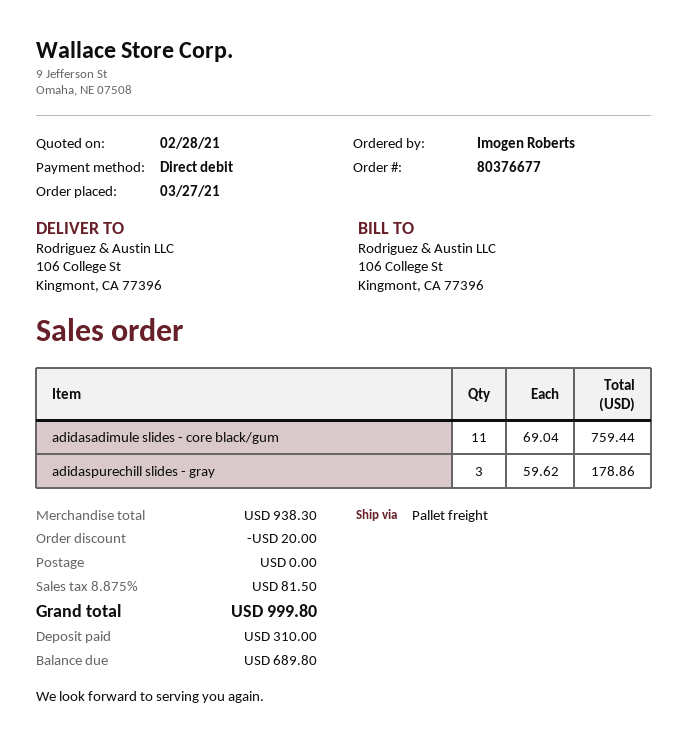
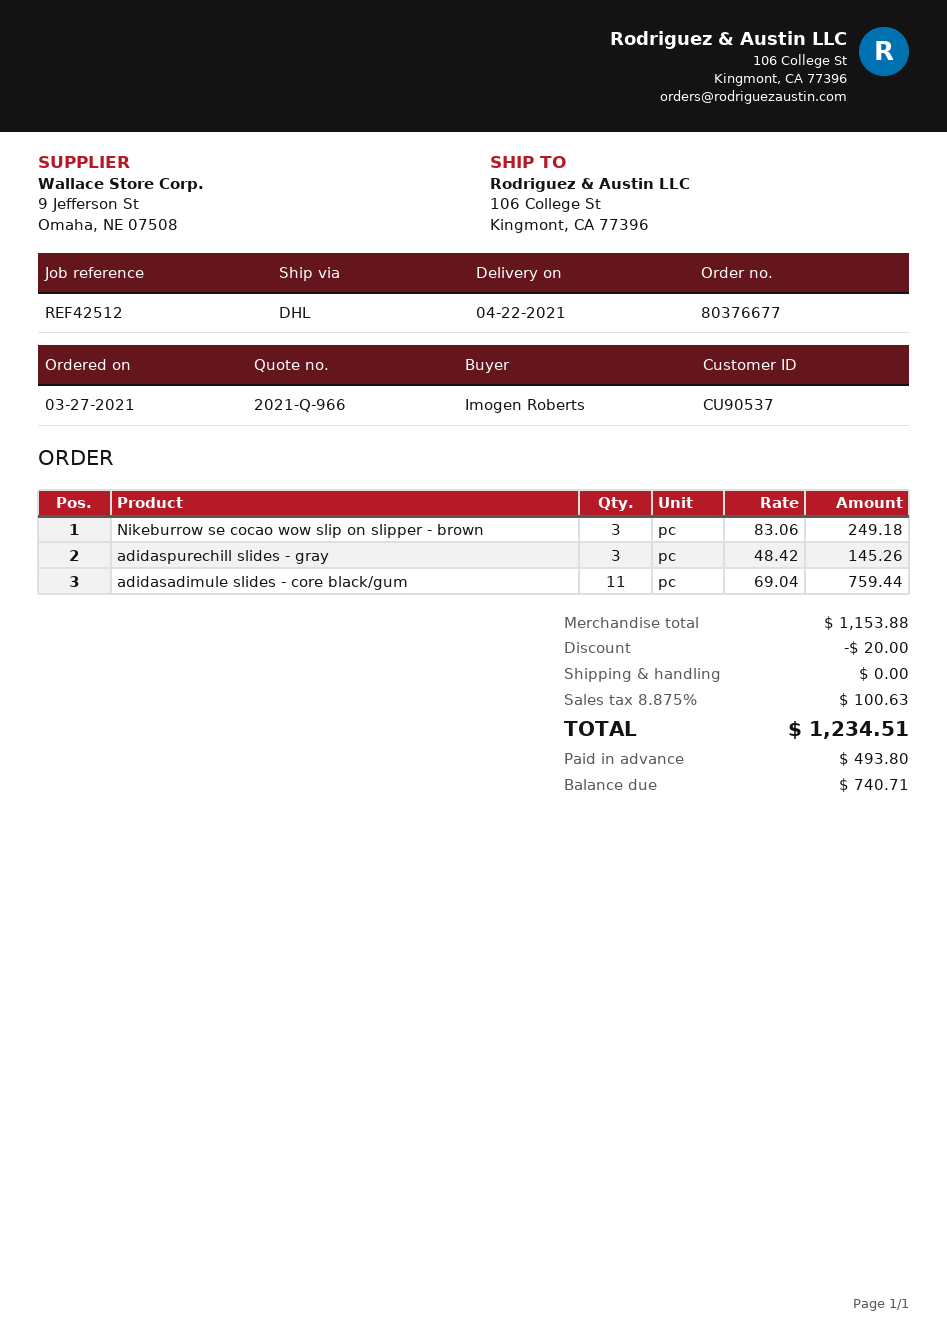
shipping method: pallet freight -> DHL
adidaspurechill slides - gray: 3 x 59.62 = 178.86 -> 3 x 48.42 = 145.26
Nikeburrow se cocao wow slip on slipper - brown: none -> 3 x 83.06 = 249.18
subtotal: 938.30 -> 1153.88
tax: 8.875% = 81.50 -> 8.875% = 100.63
total: 999.80 -> 1234.51
deposit: 310.00 -> 493.80
balance: 689.80 -> 740.71

